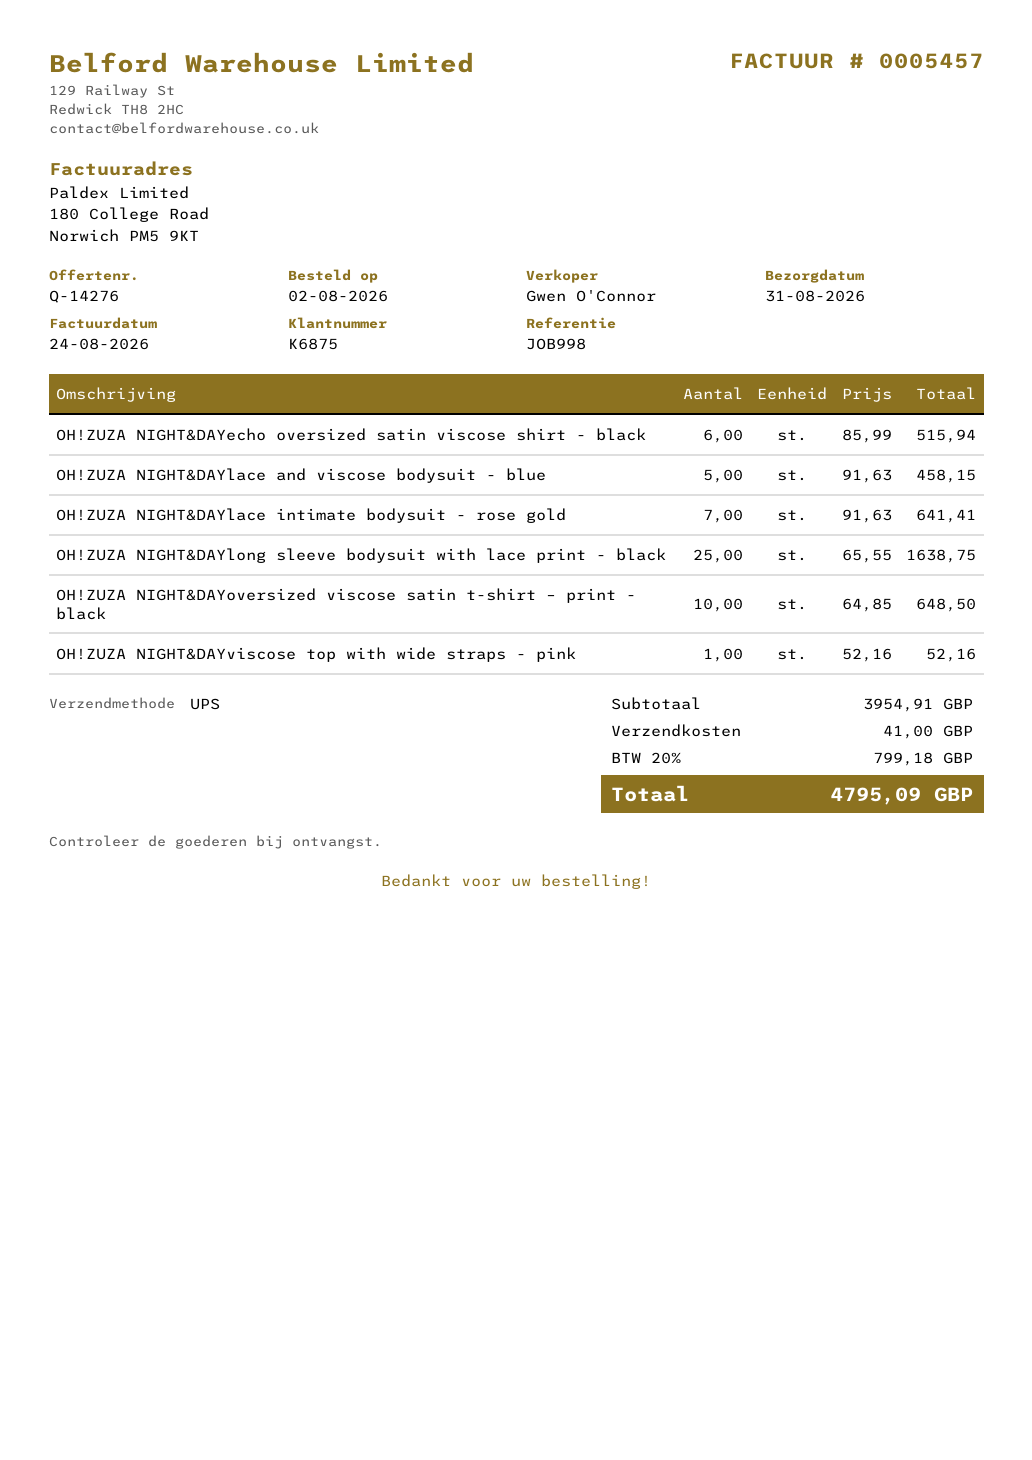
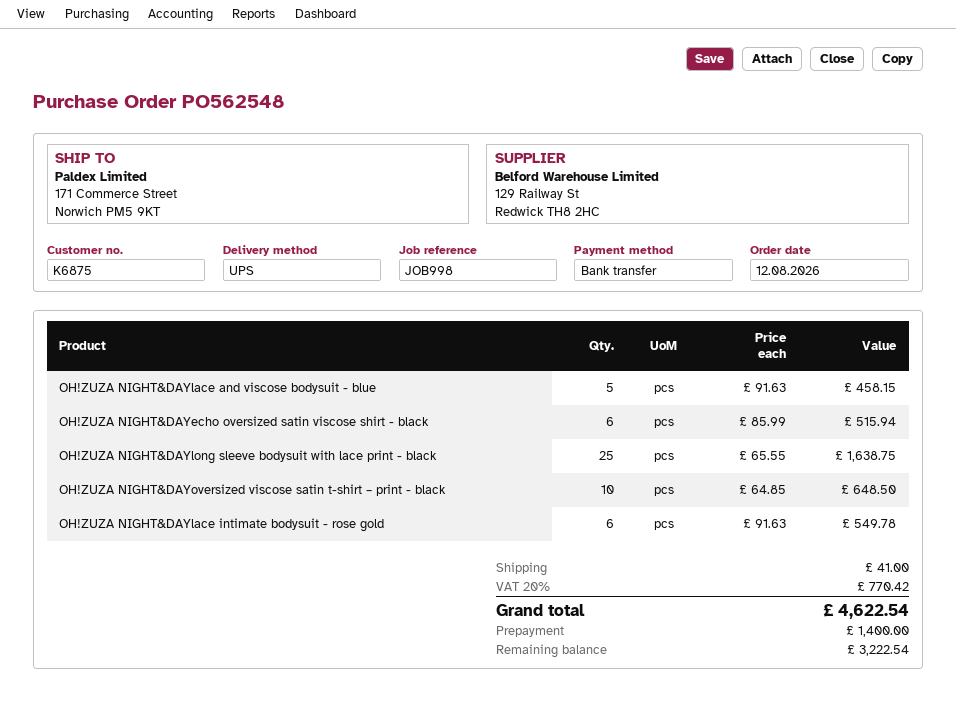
order date: 2026-08-02 -> 2026-08-12
OH!ZUZA NIGHT&DAYlace intimate bodysuit - rose gold: 7 x 91.63 = 641.41 -> 6 x 91.63 = 549.78
OH!ZUZA NIGHT&DAYviscose top with wide straps - pink: 1 x 52.16 = 52.16 -> none
tax: 20% = 799.18 -> 20% = 770.42
total: 4795.09 -> 4622.54

